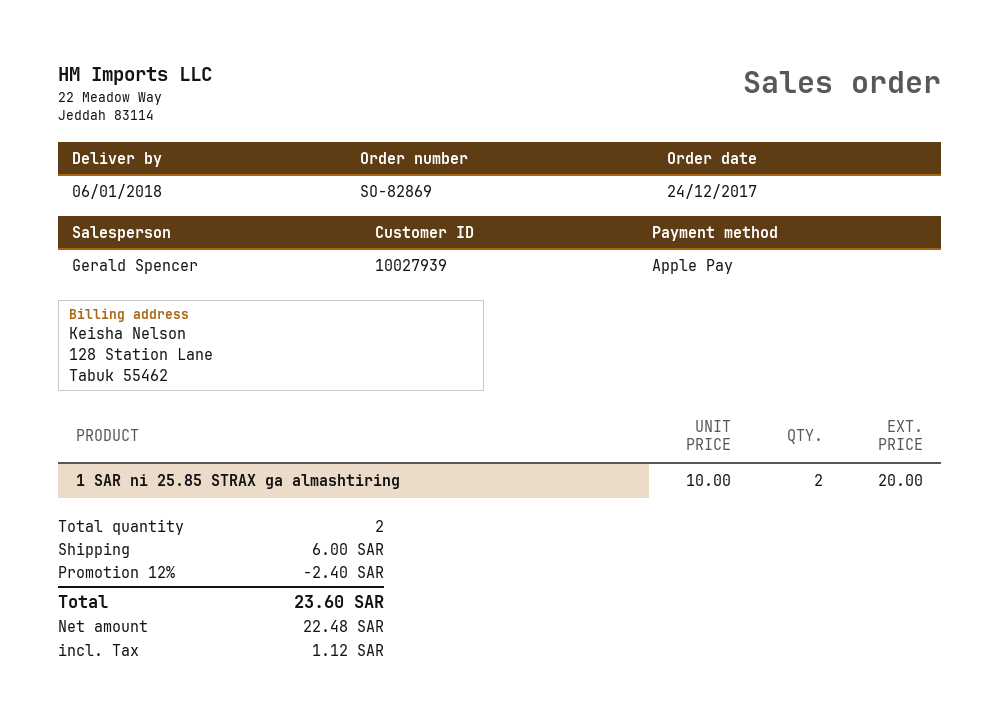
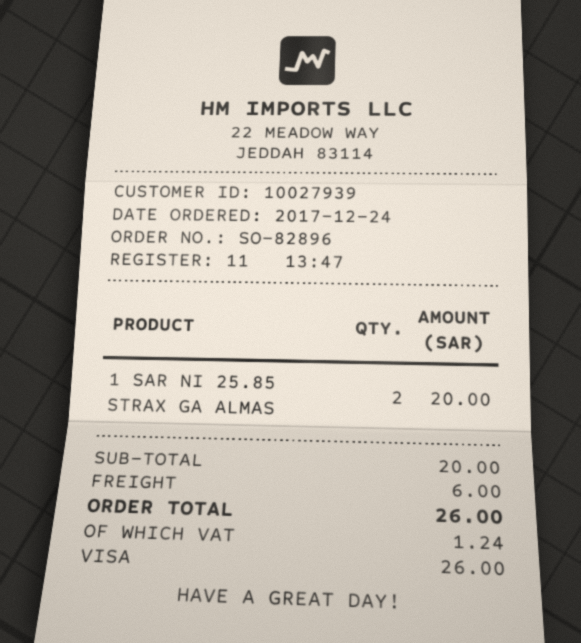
order number: SO-82869 -> SO-82896
payment method: Apple Pay -> Visa
discount: 12% = 2.40 -> none
tax: 1.12 -> 1.24
total: 23.60 -> 26.00

